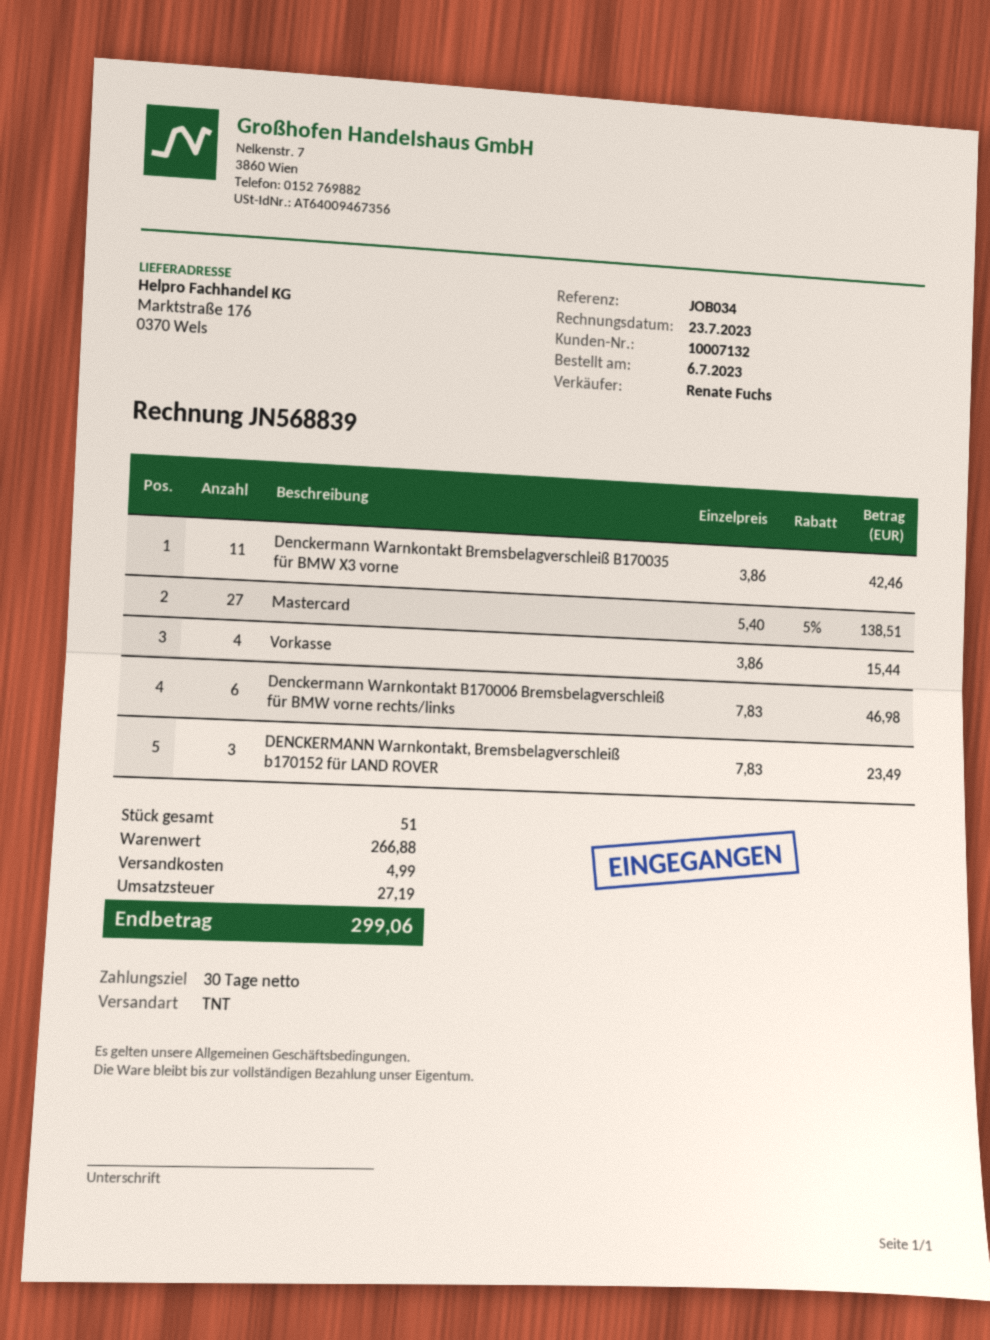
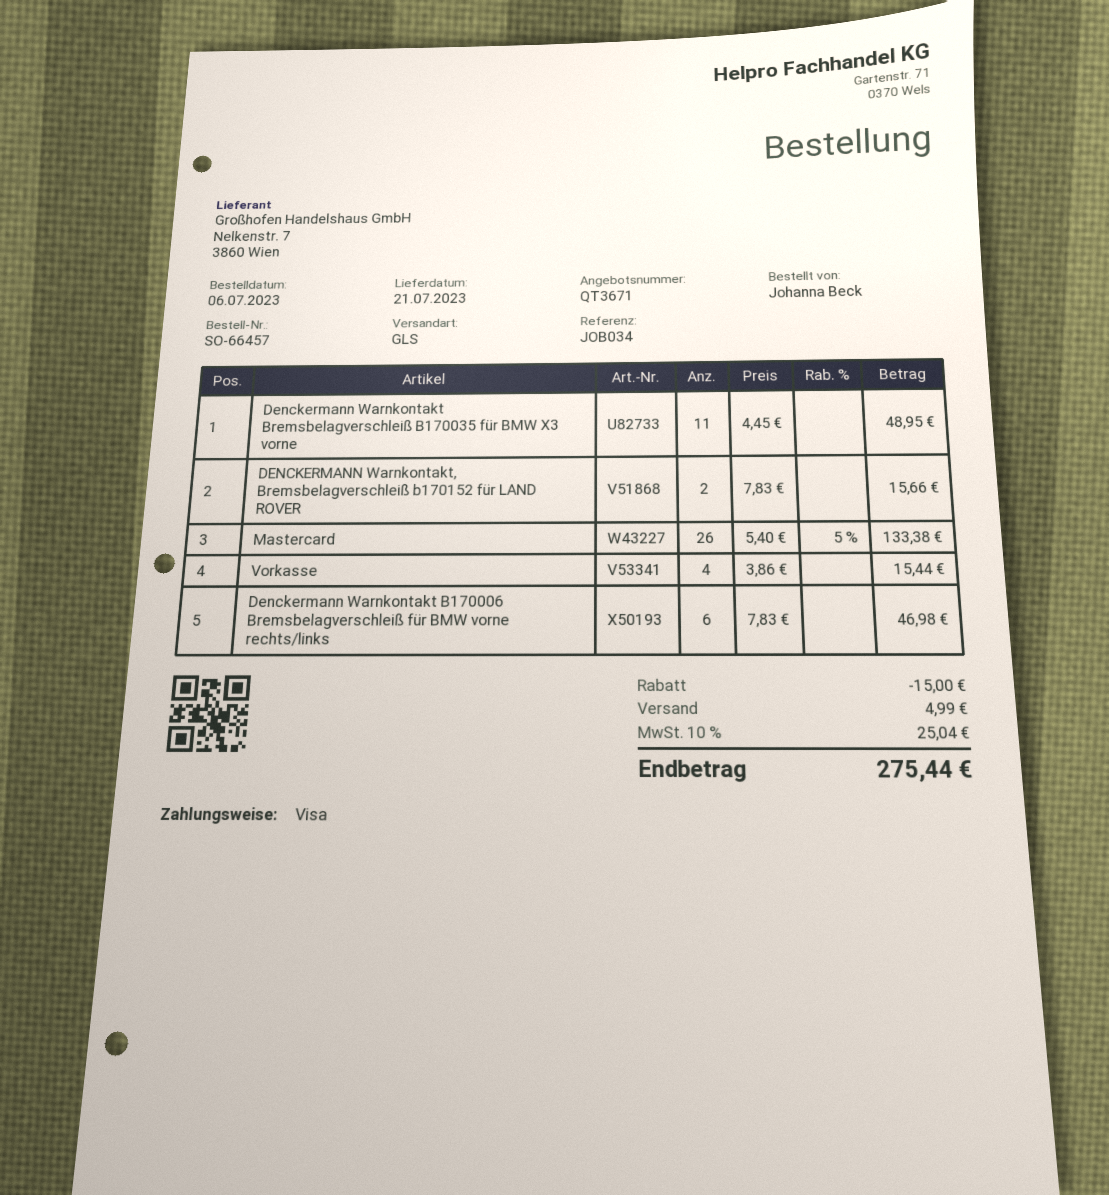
shipping method: TNT -> GLS
Denckermann Warnkontakt Bremsbelagverschleiß B170035 für BMW X3 vorne: 11 x 3.86 = 42.46 -> 11 x 4.45 = 48.95
Mastercard: 27 x 5.40 - 5% = 138.51 -> 26 x 5.40 - 5% = 133.38
DENCKERMANN Warnkontakt, Bremsbelagverschleiß b170152 für LAND ROVER: 3 x 7.83 = 23.49 -> 2 x 7.83 = 15.66
discount: none -> 15.00
tax: 27.19 -> 25.04
total: 299.06 -> 275.44

